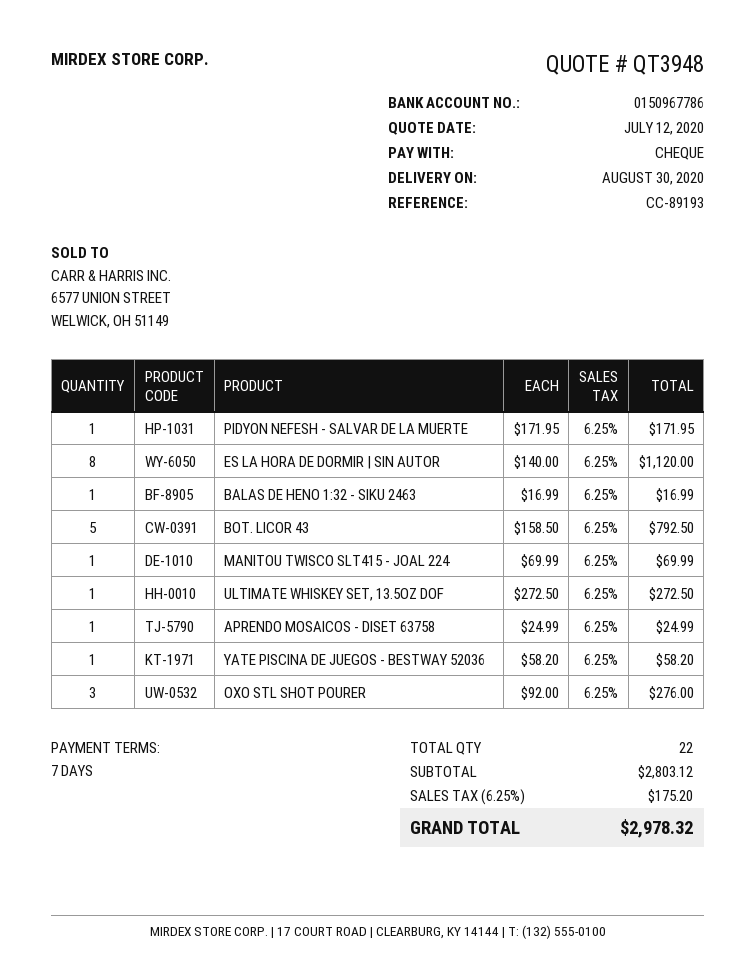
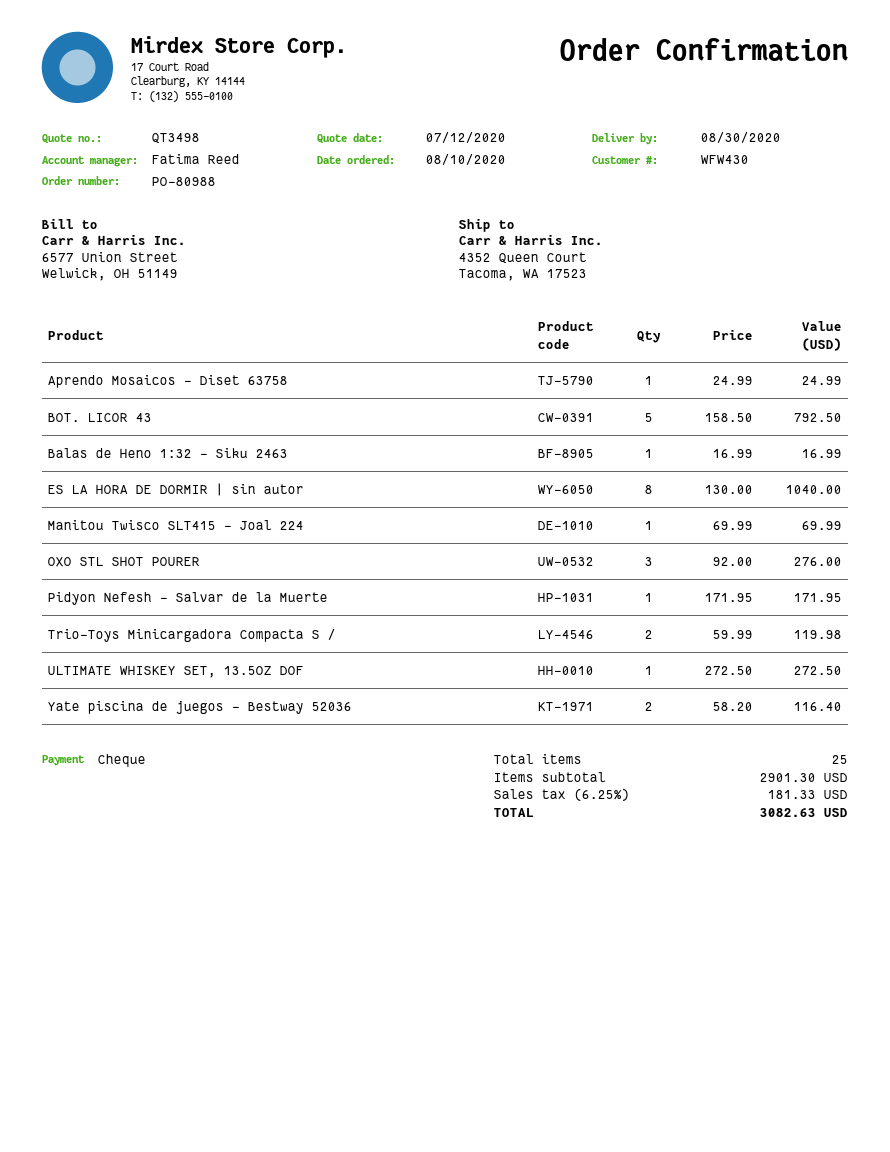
quote number: QT3948 -> QT3498
ES LA HORA DE DORMIR | SIN AUTOR: 8 x 140.00 = 1120.00 -> 8 x 130.00 = 1040.00
YATE PISCINA DE JUEGOS - BESTWAY 52036: 1 x 58.20 = 58.20 -> 2 x 58.20 = 116.40
Trio-Toys Minicargadora Compacta S /: none -> 2 x 59.99 = 119.98
total quantity: 22 -> 25
subtotal: 2803.12 -> 2901.30
tax: 6.25% = 175.20 -> 6.25% = 181.33
total: 2978.32 -> 3082.63

